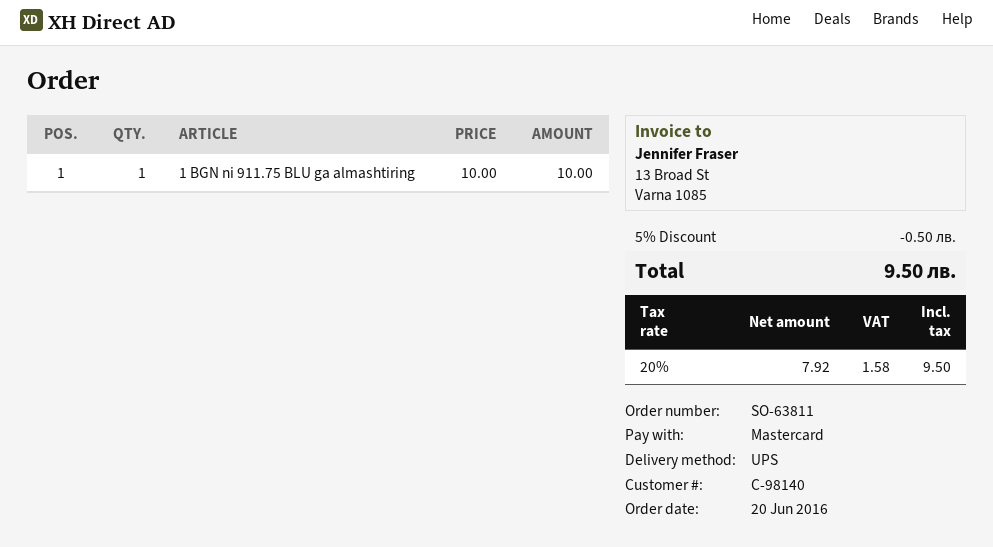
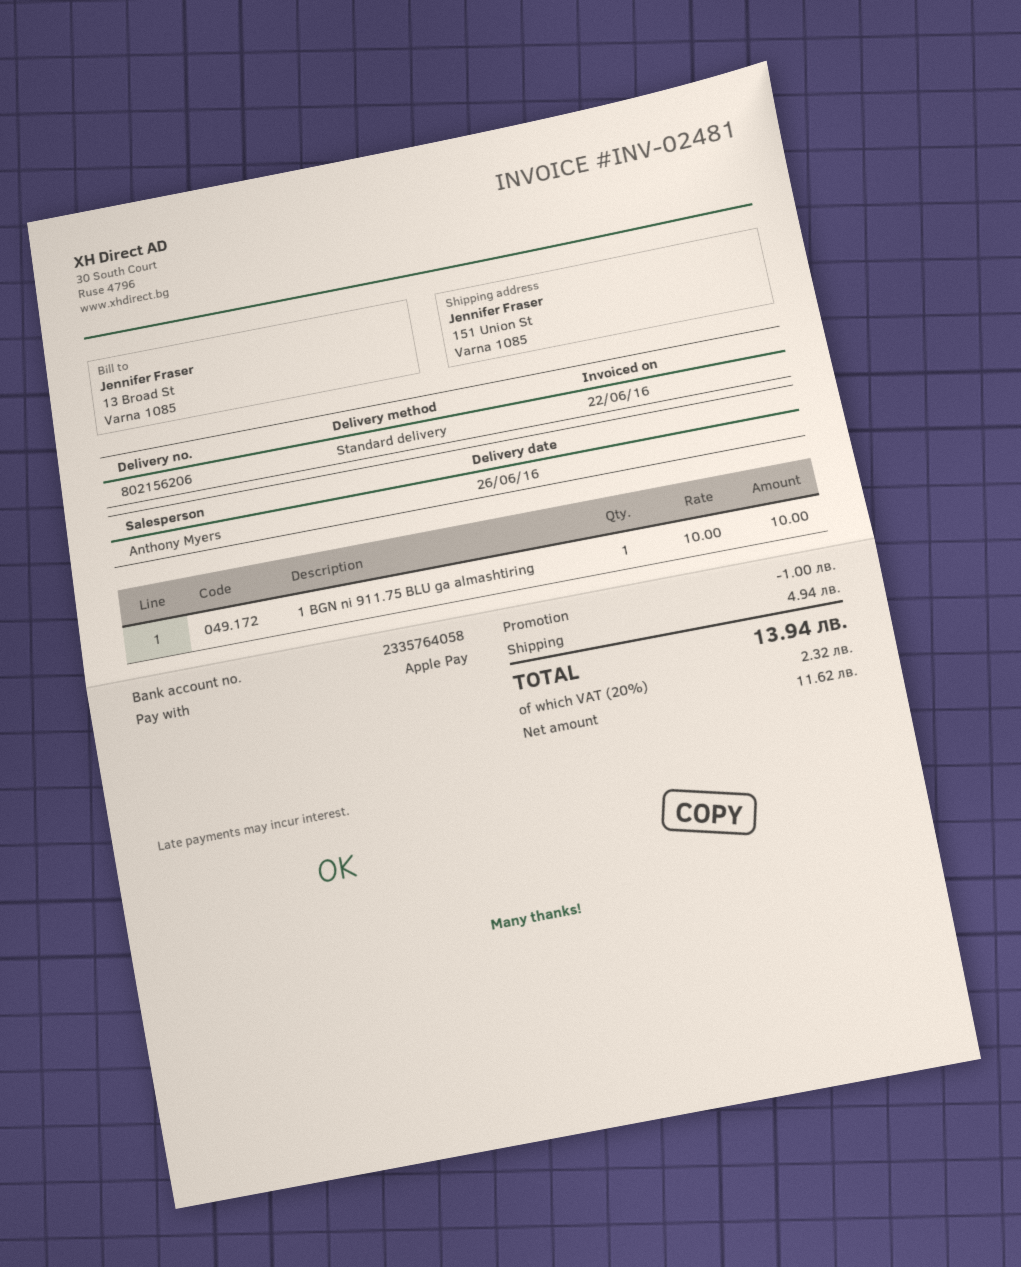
payment method: Mastercard -> Apple Pay
shipping method: UPS -> standard
discount: 0.50 -> 1.00
shipping: none -> 4.94
net: 7.92 -> 11.62
tax: 20% = 1.58 -> 20% = 2.32
total: 9.50 -> 13.94

